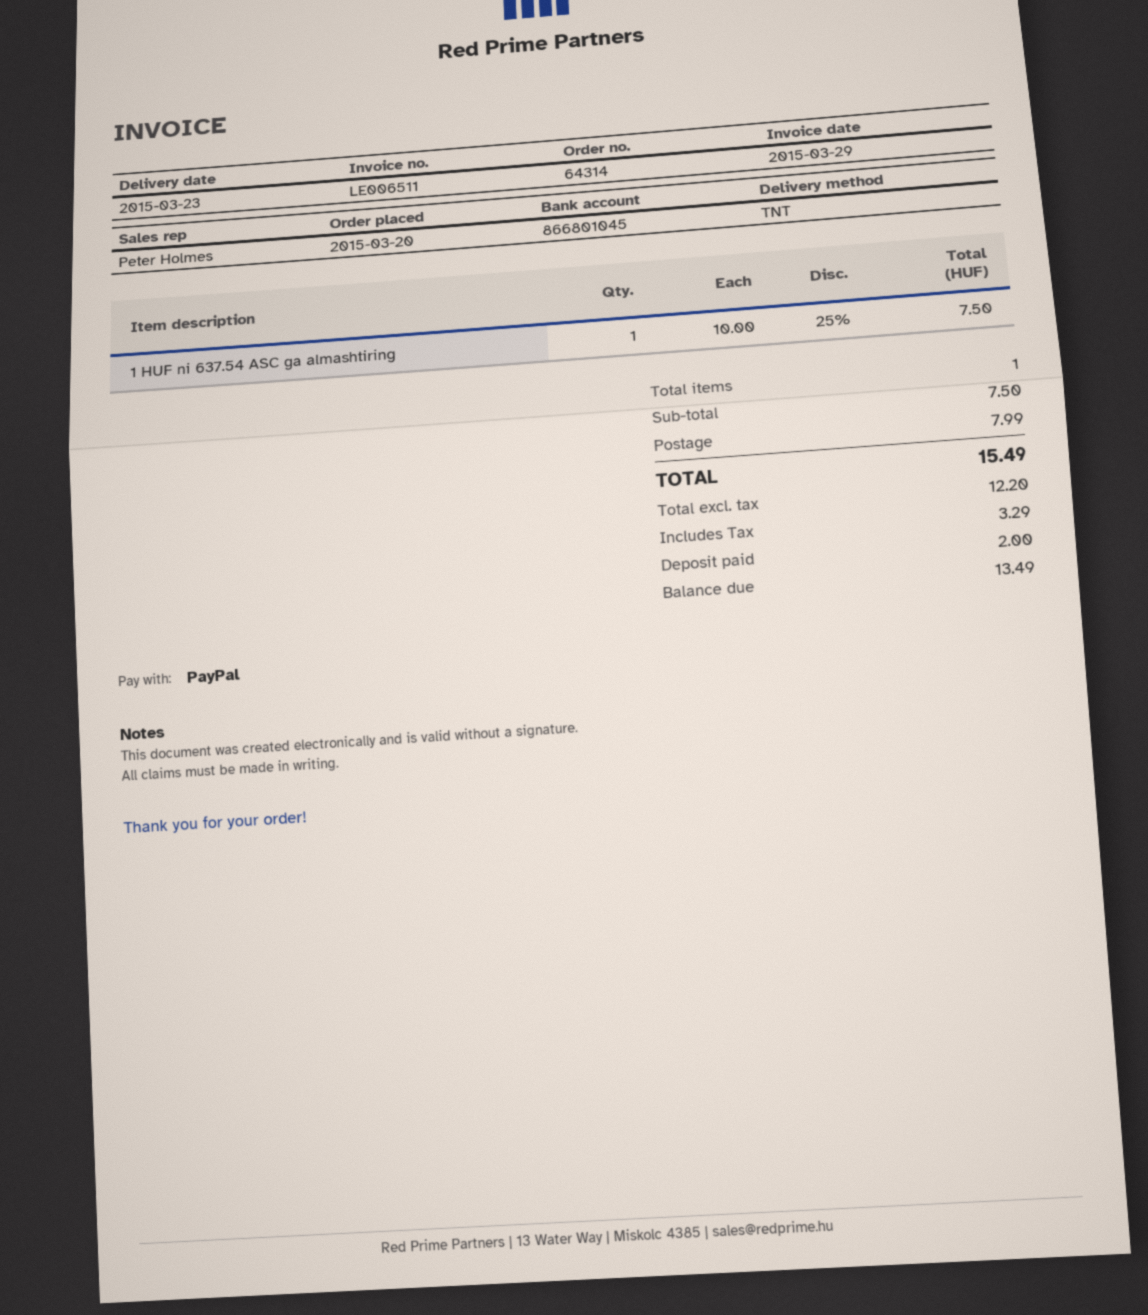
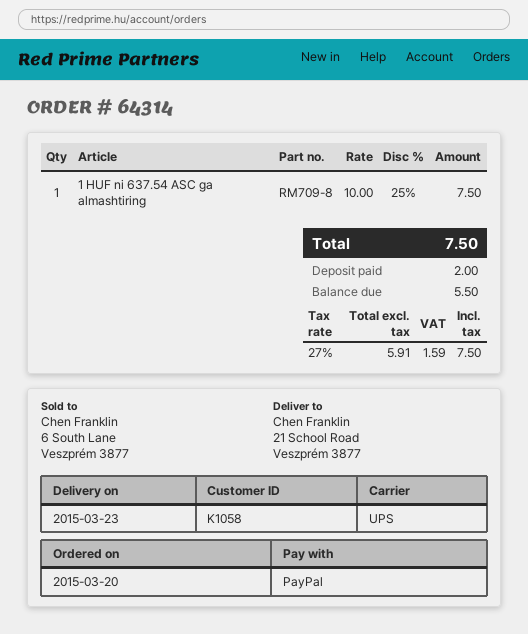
shipping method: TNT -> UPS
shipping: 7.99 -> none
net: 12.20 -> 5.91
tax: 3.29 -> 1.59
total: 15.49 -> 7.50
balance: 13.49 -> 5.50

